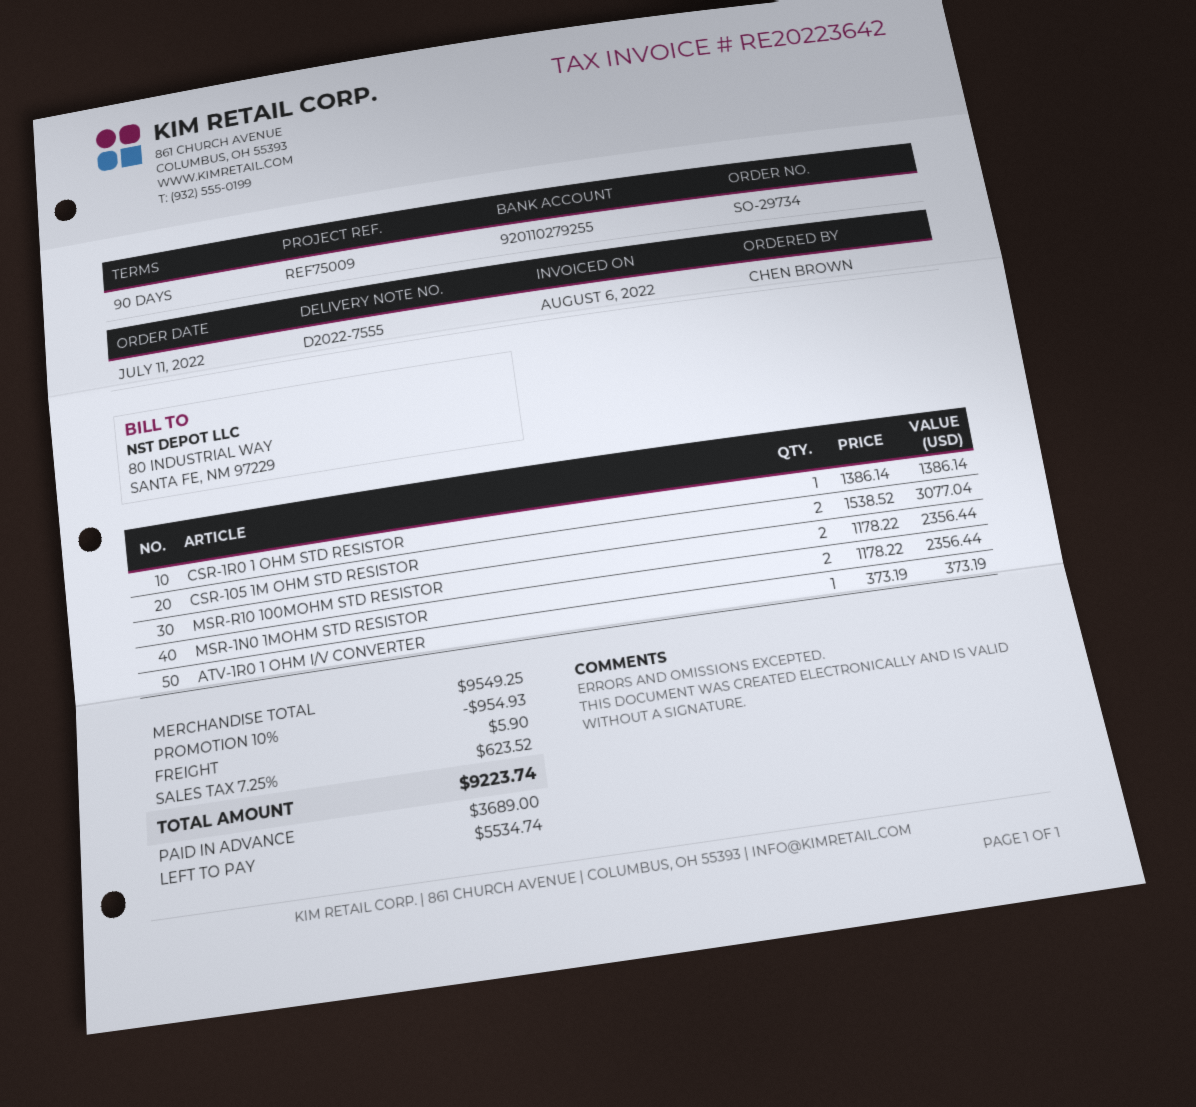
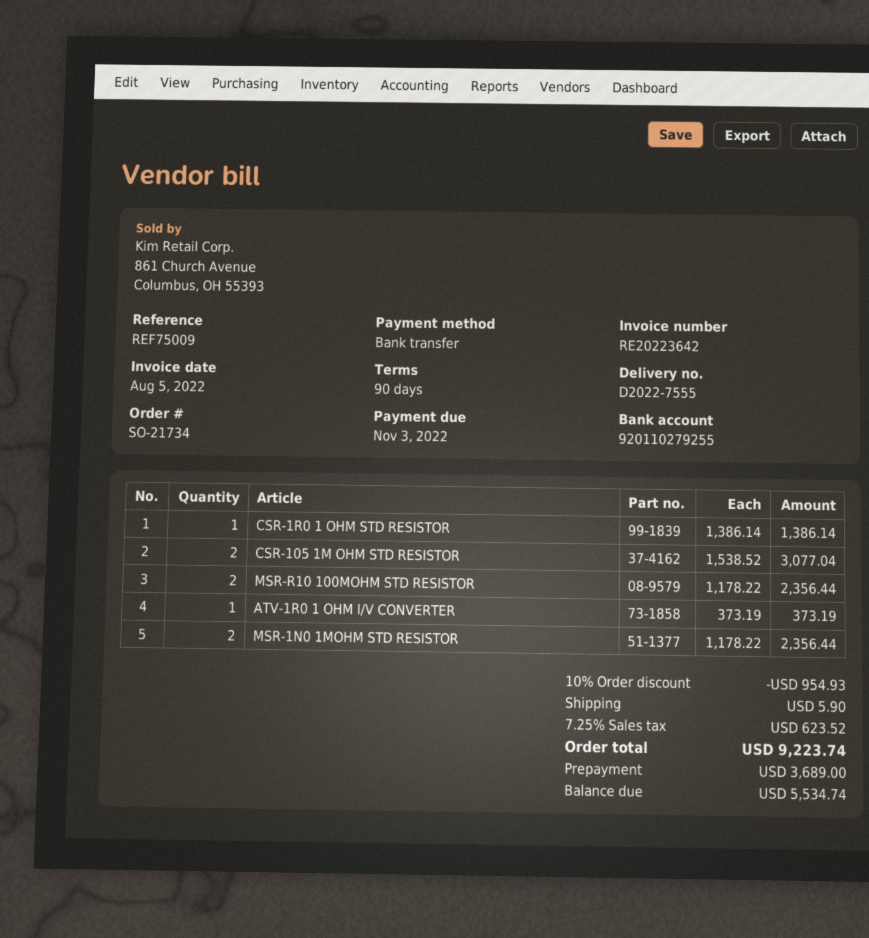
order number: SO-29734 -> SO-21734
invoice date: 2022-08-06 -> 2022-08-05

